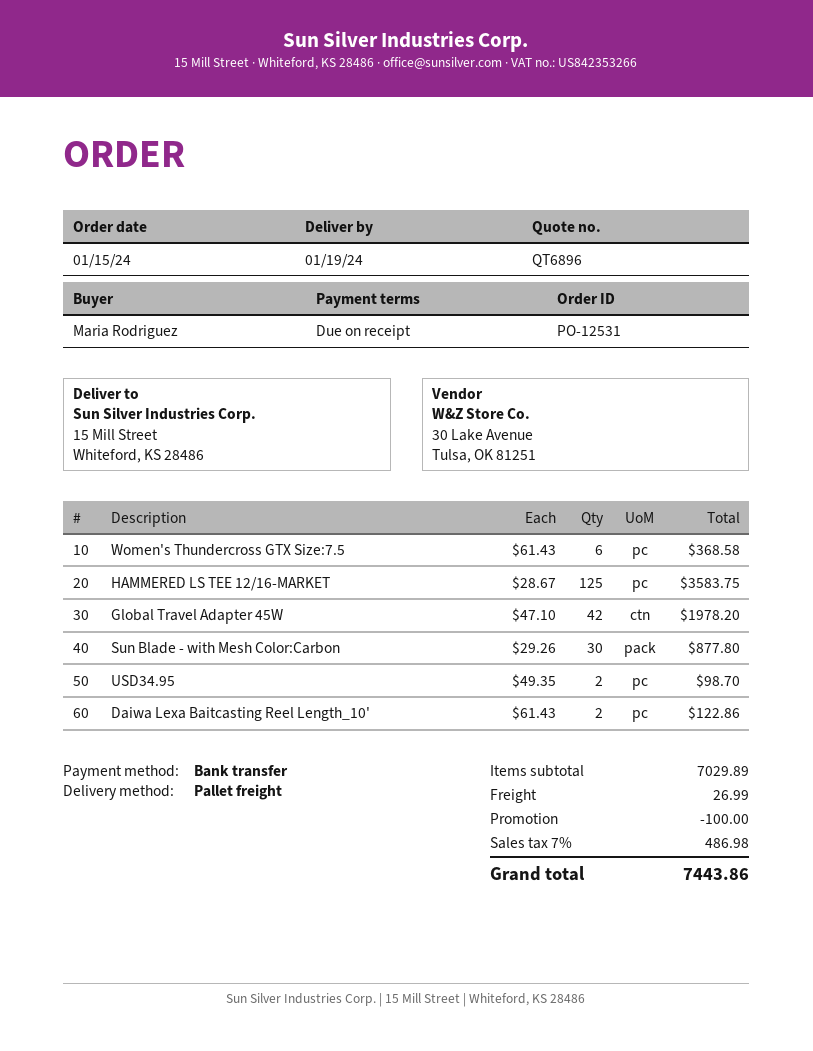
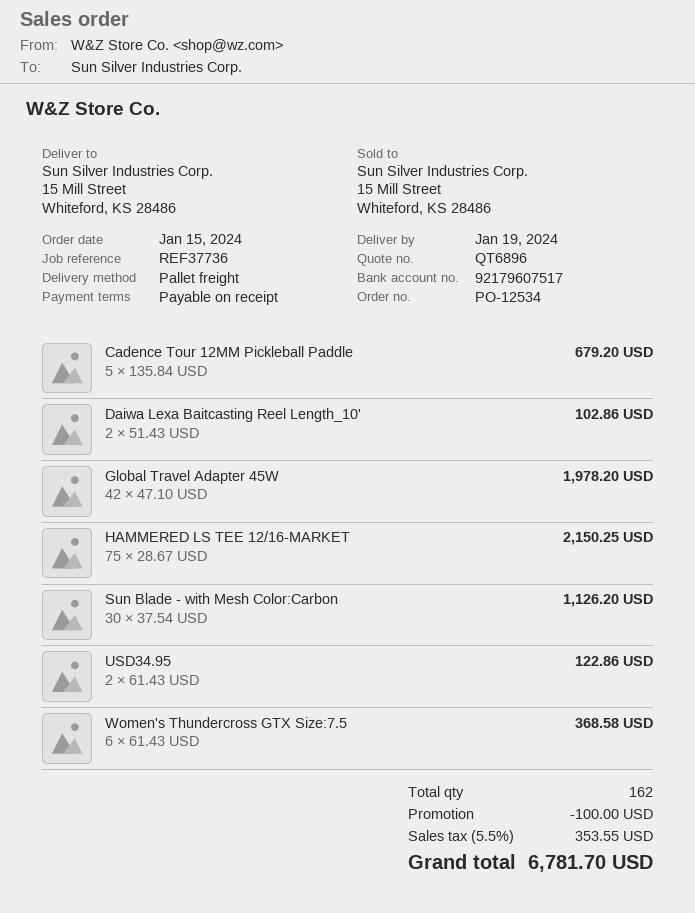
order number: PO-12531 -> PO-12534
HAMMERED LS TEE 12/16-MARKET: 125 x 28.67 = 3583.75 -> 75 x 28.67 = 2150.25
Sun Blade - with Mesh Color:Carbon: 30 x 29.26 = 877.80 -> 30 x 37.54 = 1126.20
USD34.95: 2 x 49.35 = 98.70 -> 2 x 61.43 = 122.86
Daiwa Lexa Baitcasting Reel Length_10': 2 x 61.43 = 122.86 -> 2 x 51.43 = 102.86
Cadence Tour 12MM Pickleball Paddle: none -> 5 x 135.84 = 679.20
shipping: 26.99 -> none
tax: 7% = 486.98 -> 5.5% = 353.55
total: 7443.86 -> 6781.70

